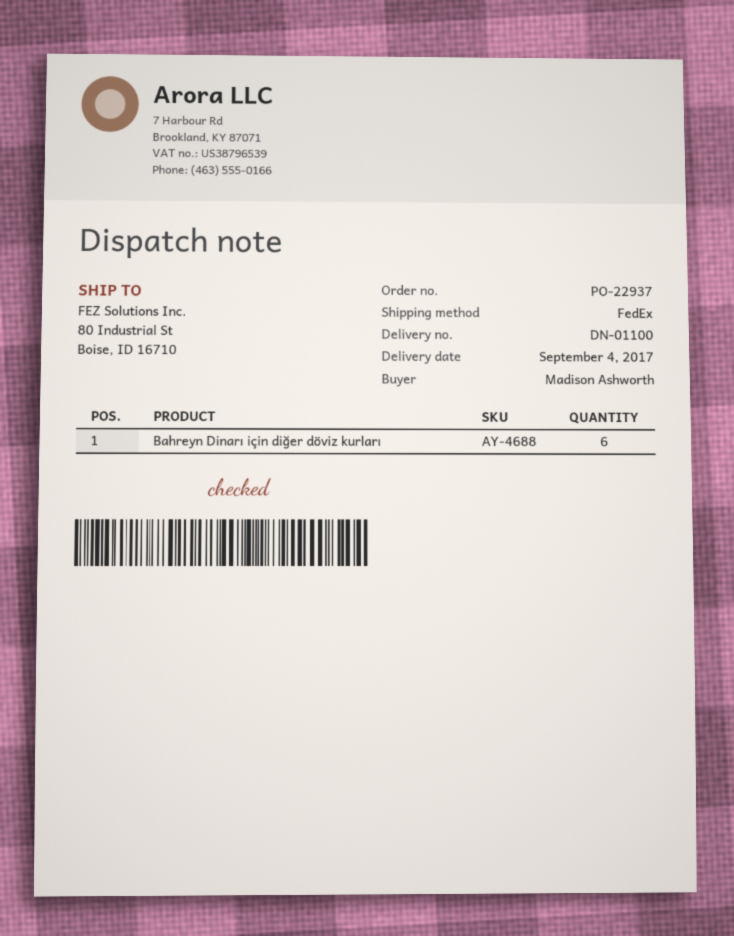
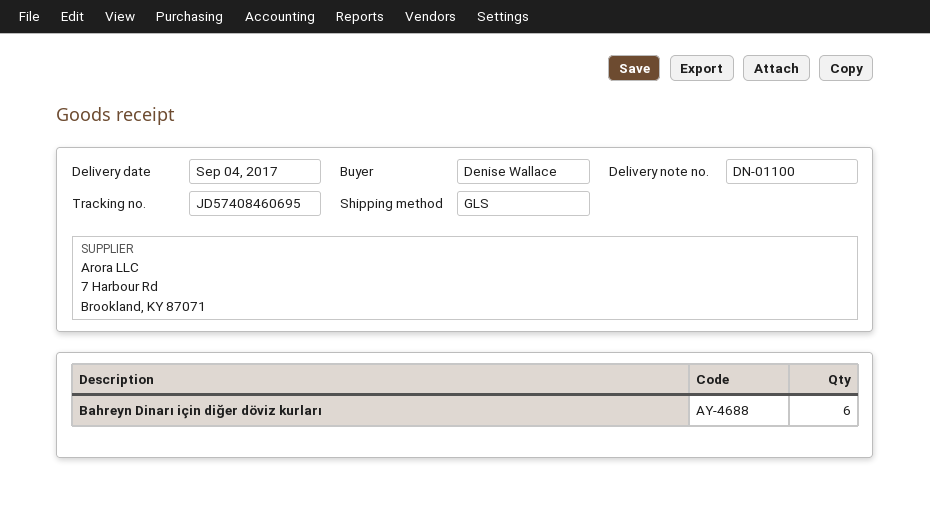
ordered by: Madison Ashworth -> Denise Wallace
shipping method: FedEx -> GLS

